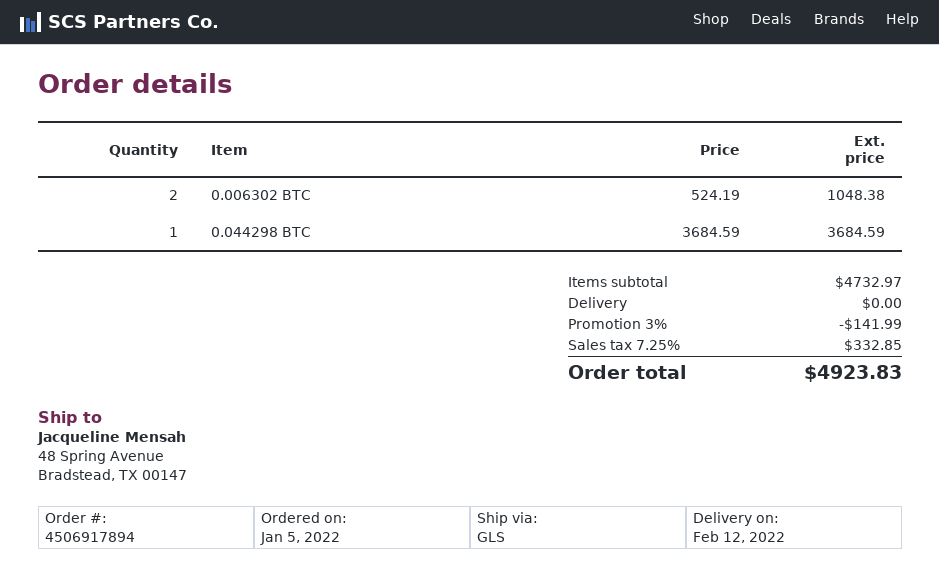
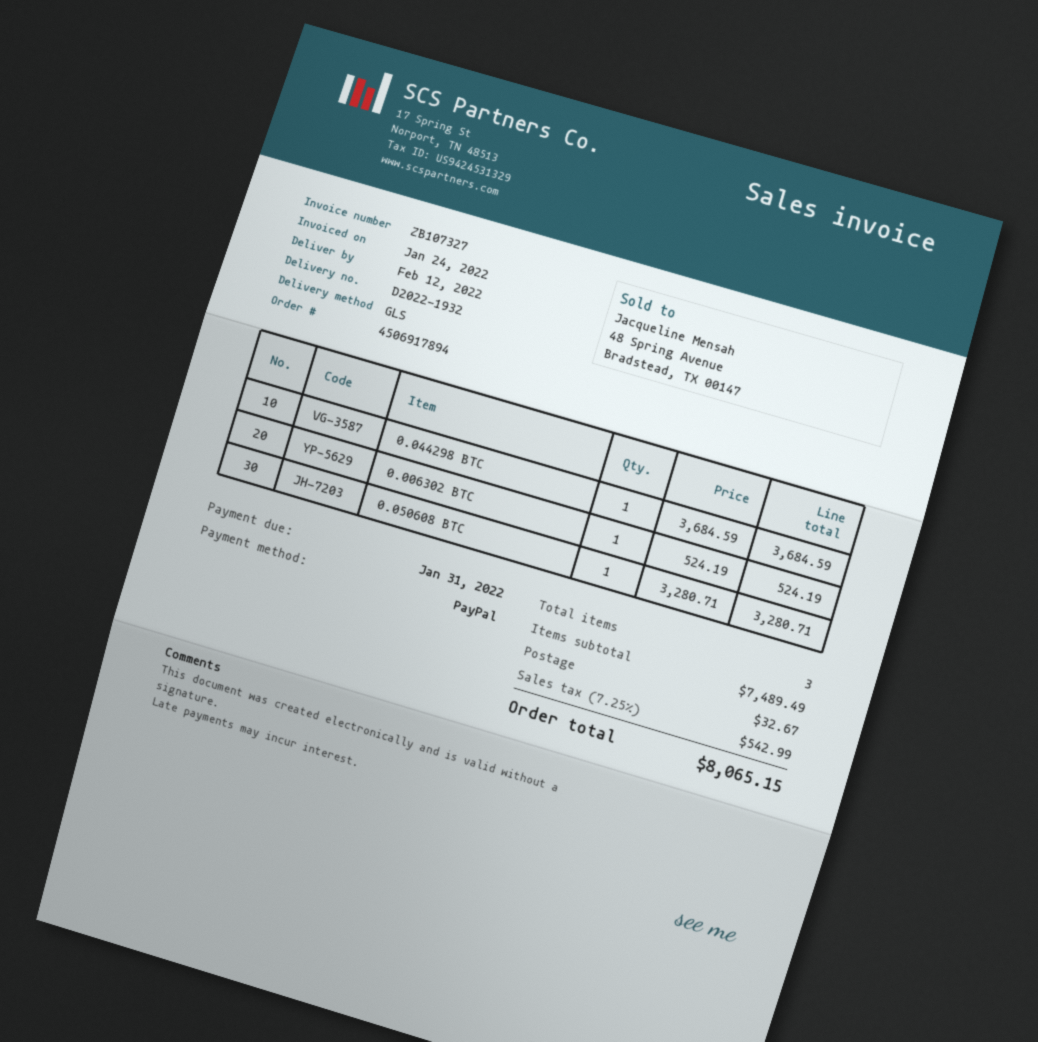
0.006302 BTC: 2 x 524.19 = 1048.38 -> 1 x 524.19 = 524.19
0.050608 BTC: none -> 1 x 3280.71 = 3280.71
subtotal: 4732.97 -> 7489.49
discount: 3% = 141.99 -> none
shipping: 0.00 -> 32.67
tax: 7.25% = 332.85 -> 7.25% = 542.99
total: 4923.83 -> 8065.15

